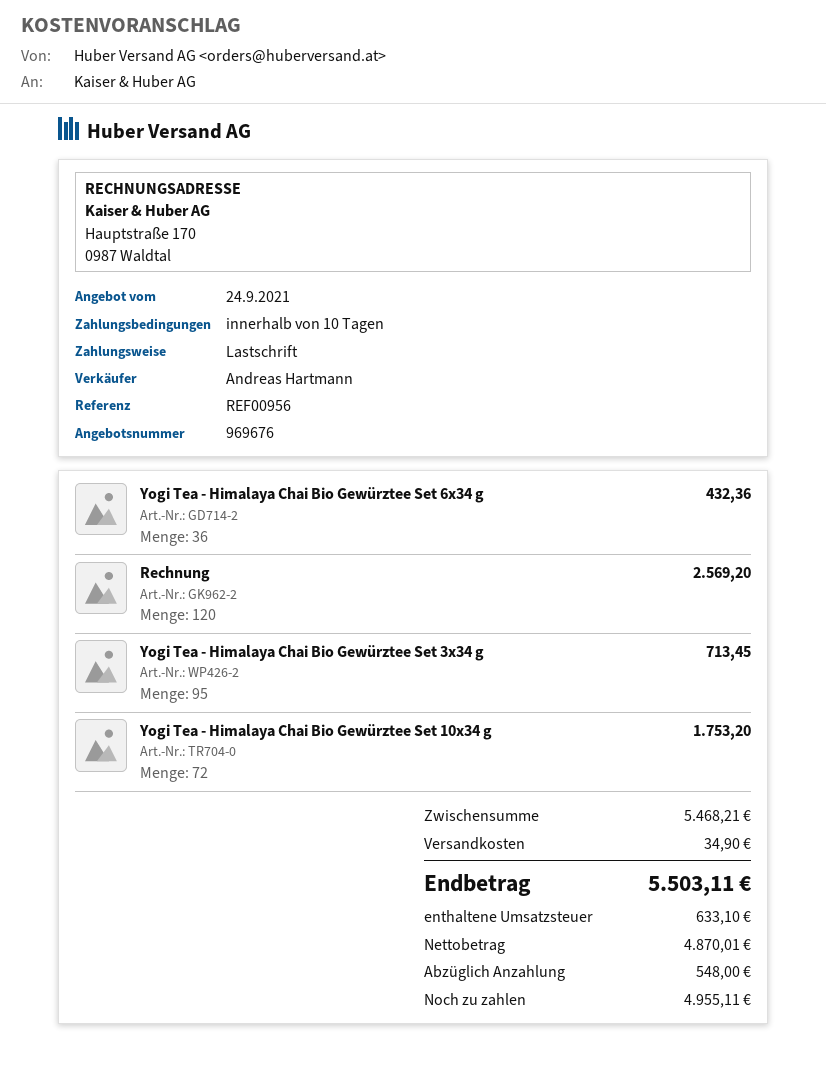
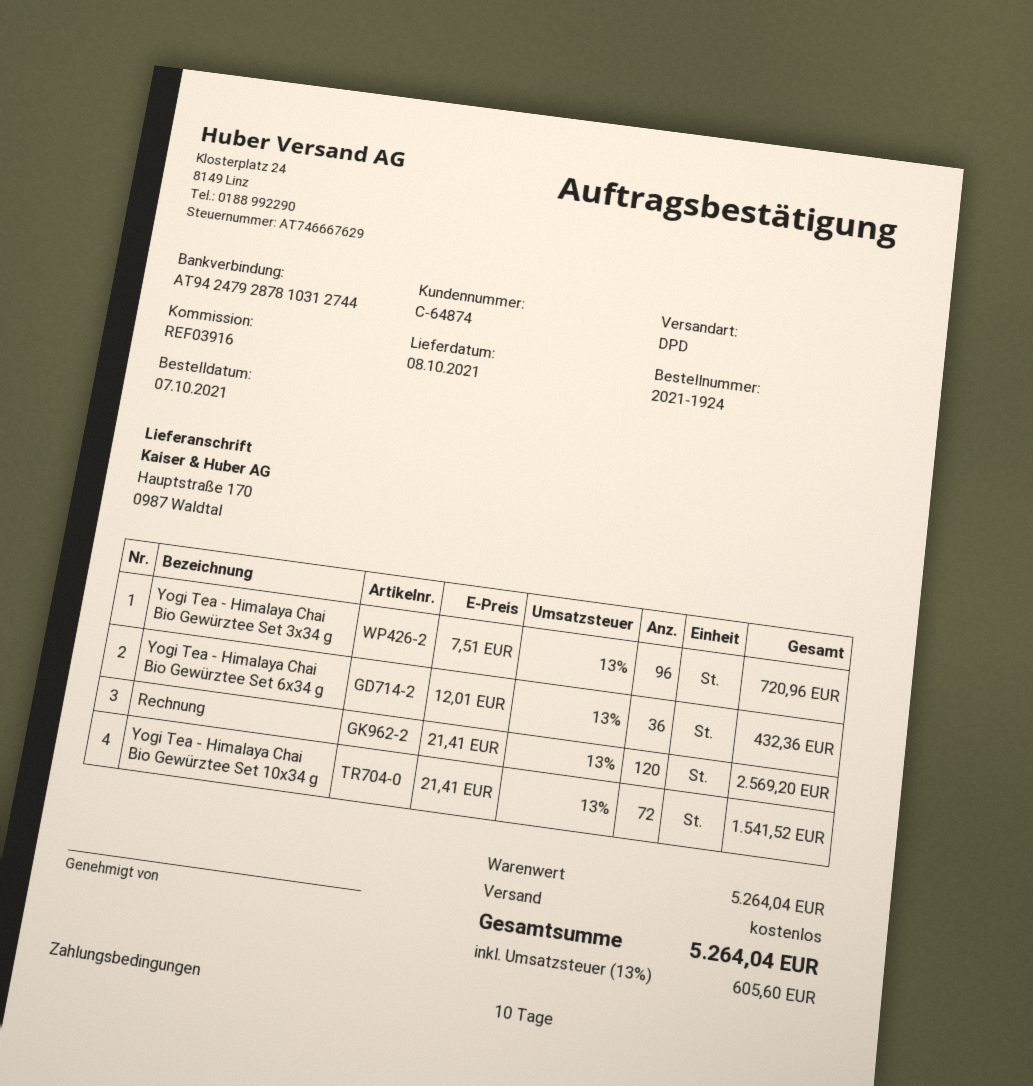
reference: REF00956 -> REF03916
Yogi Tea - Himalaya Chai Bio Gewürztee Set 3x34 g: 95 for 713.45 -> 96 for 720.96
Yogi Tea - Himalaya Chai Bio Gewürztee Set 10x34 g: 72 for 1753.20 -> 72 for 1541.52
subtotal: 5468.21 -> 5264.04
shipping: 34.90 -> 0.00
tax: 633.10 -> 605.60
total: 5503.11 -> 5264.04

